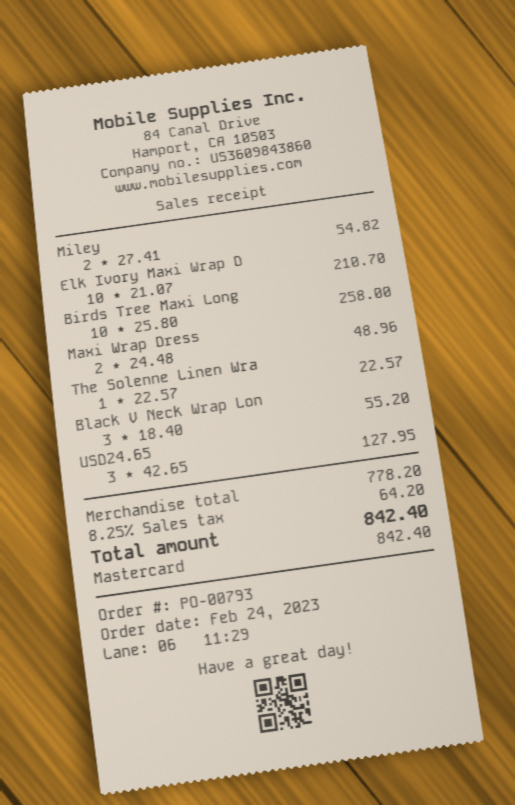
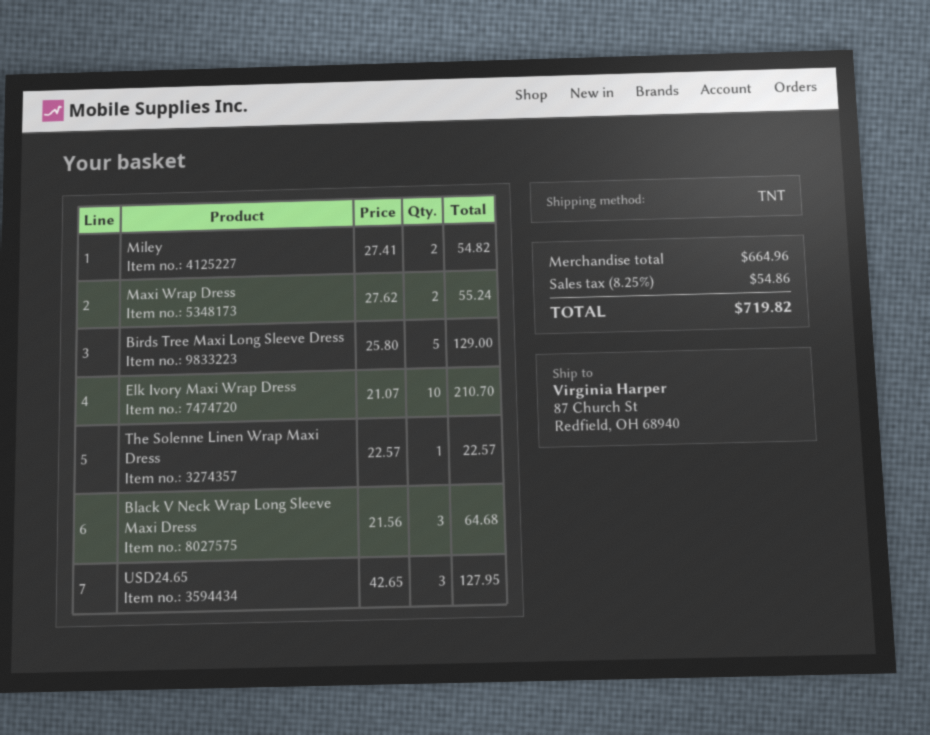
Birds Tree Maxi Long: 10 x 25.80 = 258.00 -> 5 x 25.80 = 129.00
Maxi Wrap Dress: 2 x 24.48 = 48.96 -> 2 x 27.62 = 55.24
Black V Neck Wrap Lon: 3 x 18.40 = 55.20 -> 3 x 21.56 = 64.68
subtotal: 778.20 -> 664.96
tax: 8.25% = 64.20 -> 8.25% = 54.86
total: 842.40 -> 719.82

